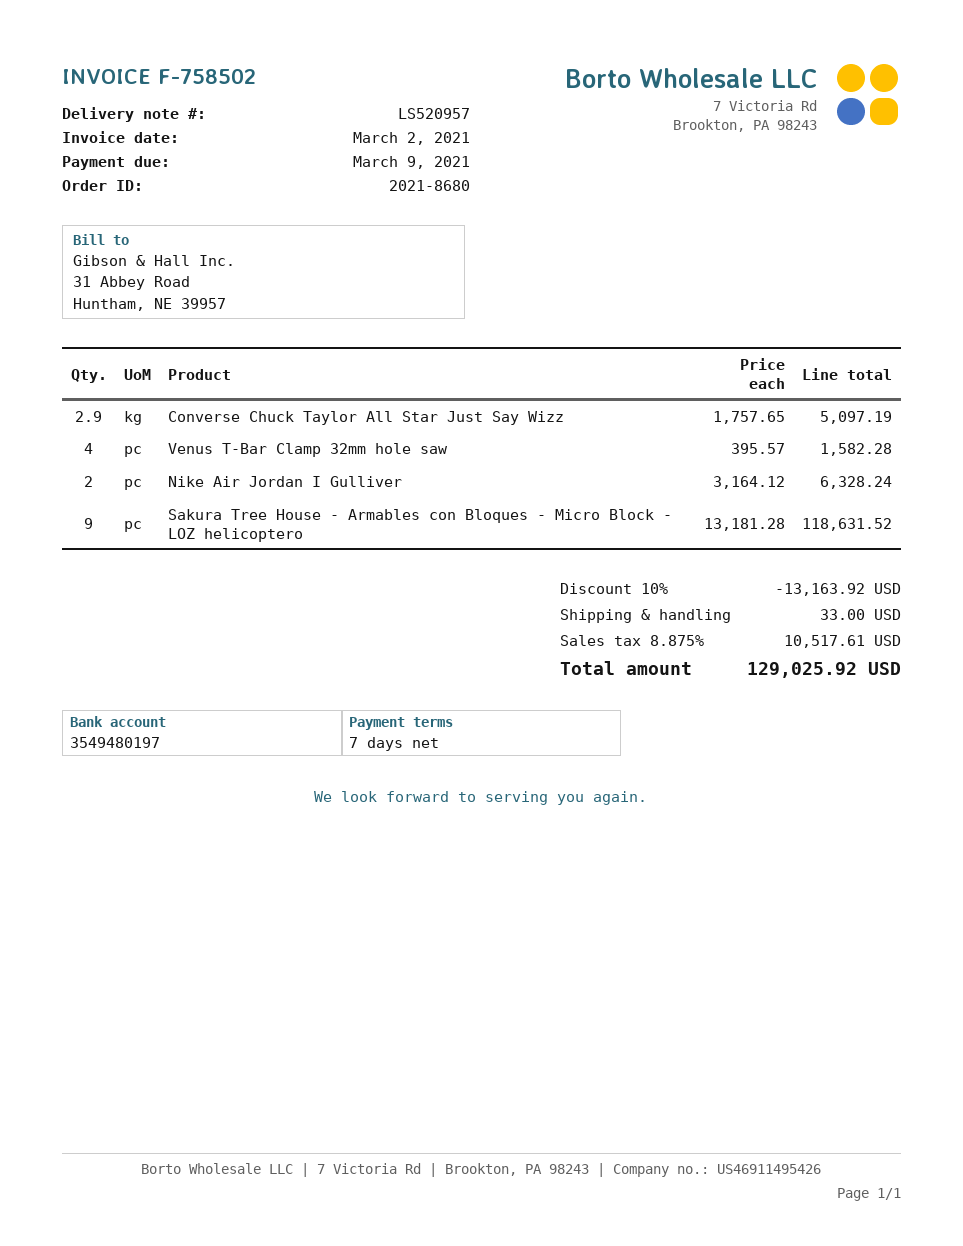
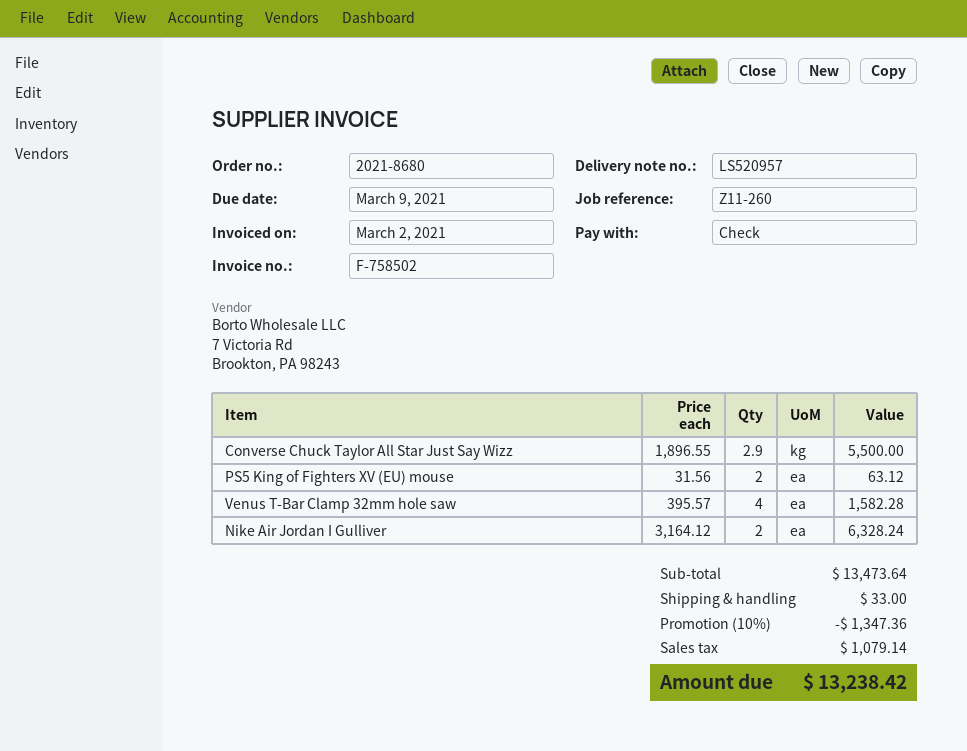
Converse Chuck Taylor All Star Just Say Wizz: 2.9 x 1757.65 = 5097.19 -> 2.9 x 1896.55 = 5500.00
Sakura Tree House - Armables con Bloques - Micro Block - LOZ helicoptero: 9 x 13181.28 = 118631.52 -> none
PS5 King of Fighters XV (EU) mouse: none -> 2 x 31.56 = 63.12
discount: 10% = 13163.92 -> 10% = 1347.36
tax: 10517.61 -> 1079.14
total: 129025.92 -> 13238.42

